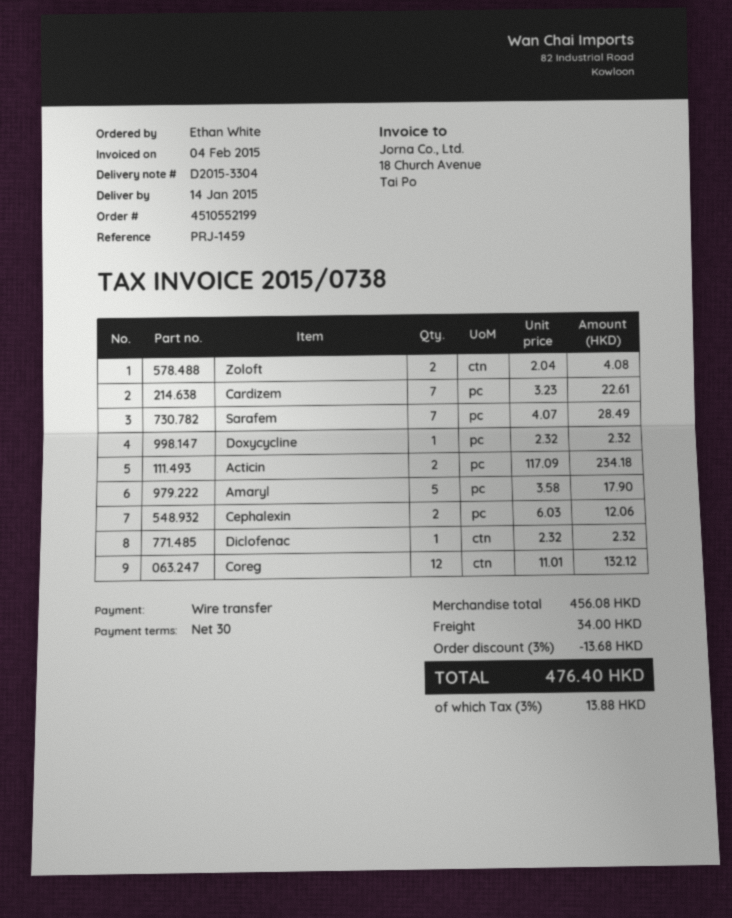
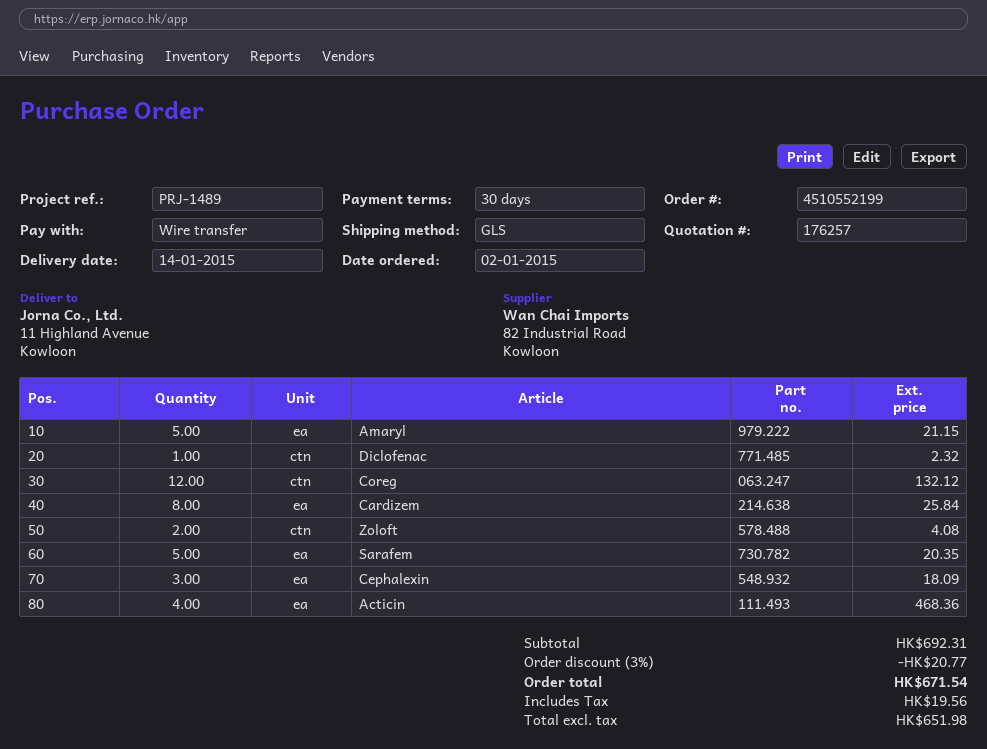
reference: PRJ-1459 -> PRJ-1489
Cardizem: 7 for 22.61 -> 8 for 25.84
Sarafem: 7 for 28.49 -> 5 for 20.35
Doxycycline: 1 for 2.32 -> none
Acticin: 2 for 234.18 -> 4 for 468.36
Amaryl: 5 for 17.90 -> 5 for 21.15
Cephalexin: 2 for 12.06 -> 3 for 18.09
subtotal: 456.08 -> 692.31
discount: 3% = 13.68 -> 3% = 20.77
shipping: 34.00 -> none
tax: 13.88 -> 19.56
total: 476.40 -> 671.54

